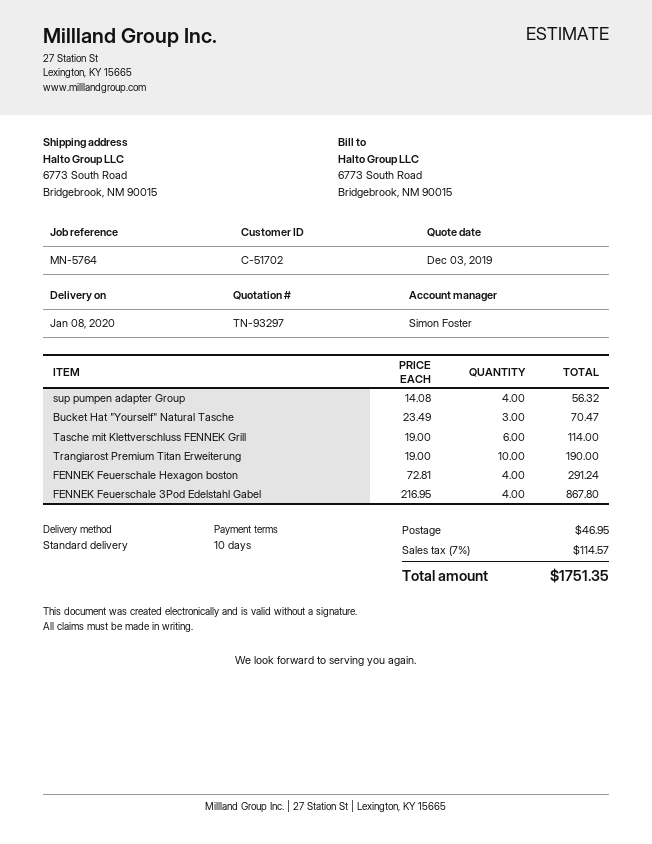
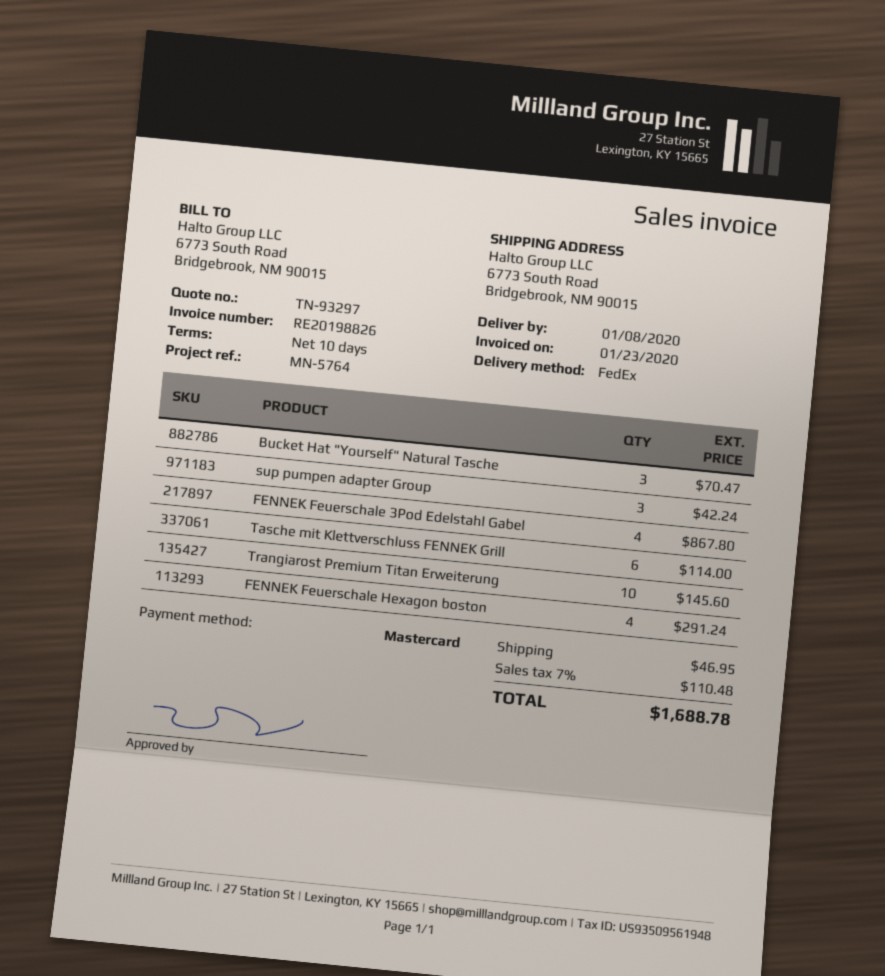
shipping method: standard -> FedEx
sup pumpen adapter Group: 4 for 56.32 -> 3 for 42.24
Trangiarost Premium Titan Erweiterung: 10 for 190.00 -> 10 for 145.60
tax: 7% = 114.57 -> 7% = 110.48
total: 1751.35 -> 1688.78

